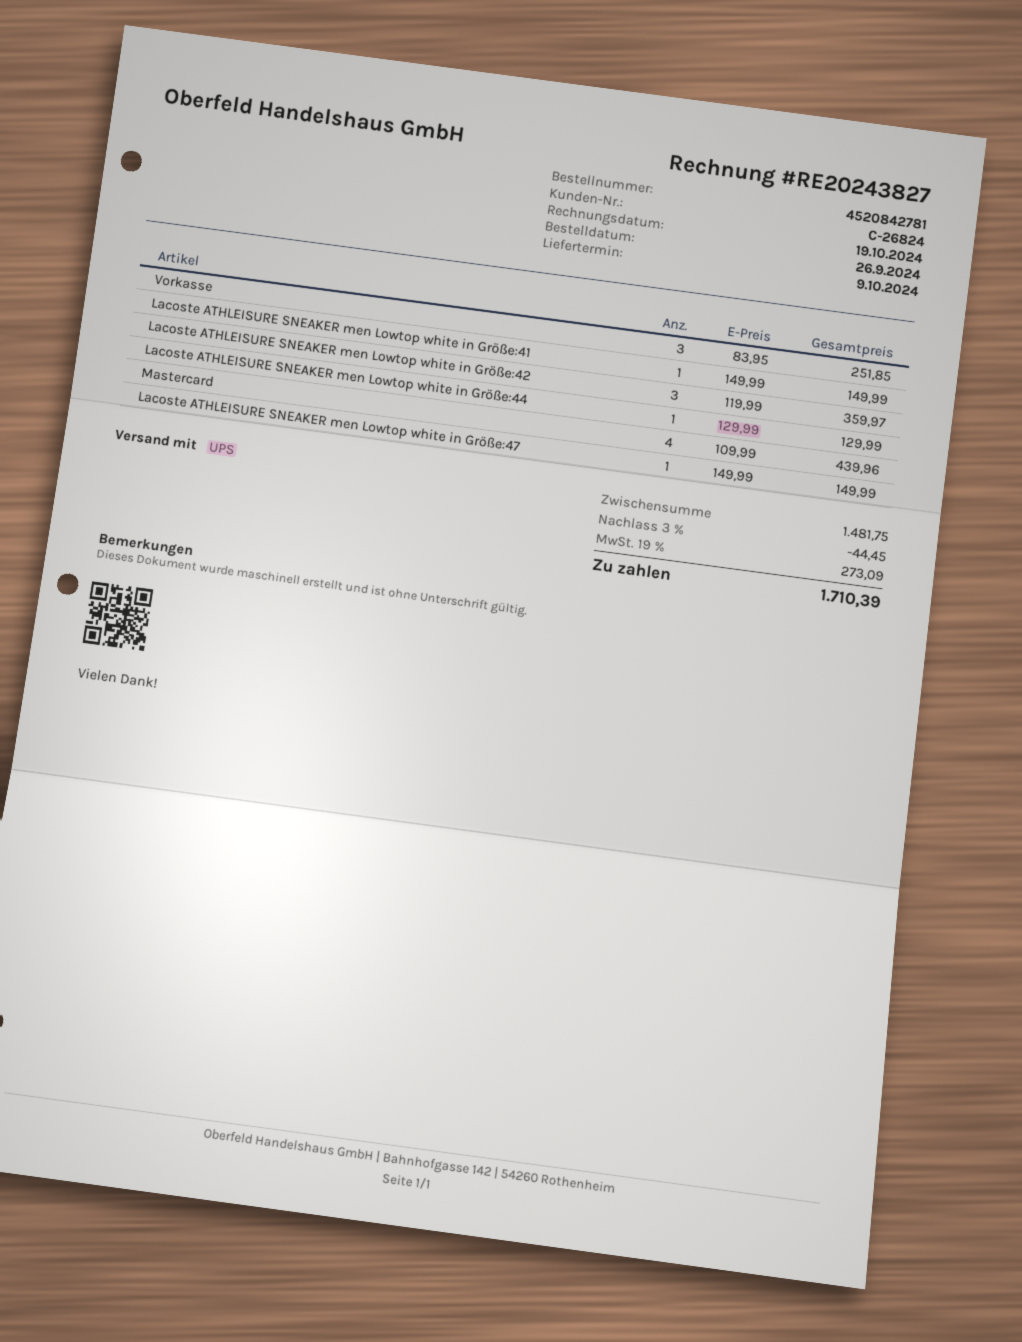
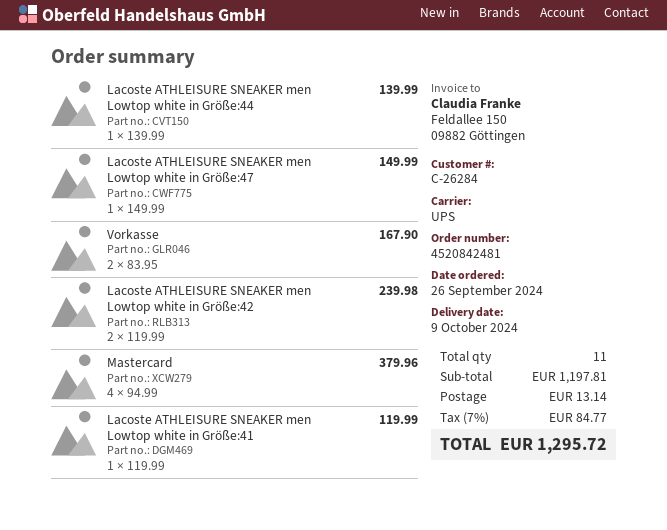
order number: 4520842781 -> 4520842481
customer number: C-26824 -> C-26284
Vorkasse: 3 x 83.95 = 251.85 -> 2 x 83.95 = 167.90
Lacoste ATHLEISURE SNEAKER men Lowtop white in Größe:41: 1 x 149.99 = 149.99 -> 1 x 119.99 = 119.99
Lacoste ATHLEISURE SNEAKER men Lowtop white in Größe:42: 3 x 119.99 = 359.97 -> 2 x 119.99 = 239.98
Lacoste ATHLEISURE SNEAKER men Lowtop white in Größe:44: 1 x 129.99 = 129.99 -> 1 x 139.99 = 139.99
Mastercard: 4 x 109.99 = 439.96 -> 4 x 94.99 = 379.96
subtotal: 1481.75 -> 1197.81
discount: 3% = 44.45 -> none
shipping: none -> 13.14
tax: 19% = 273.09 -> 7% = 84.77
total: 1710.39 -> 1295.72

